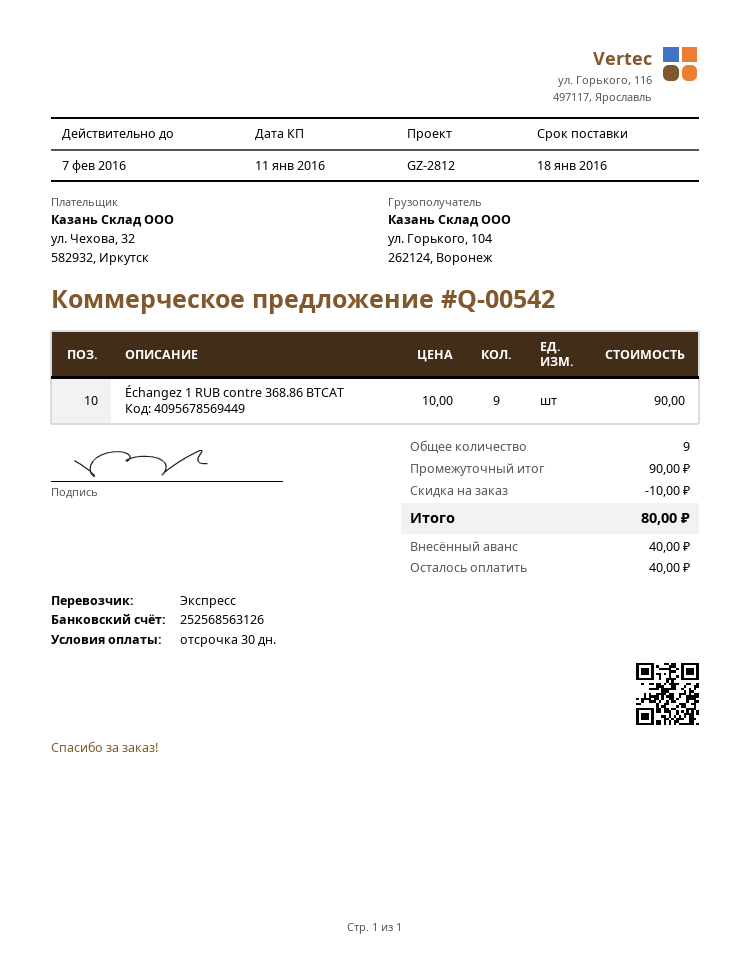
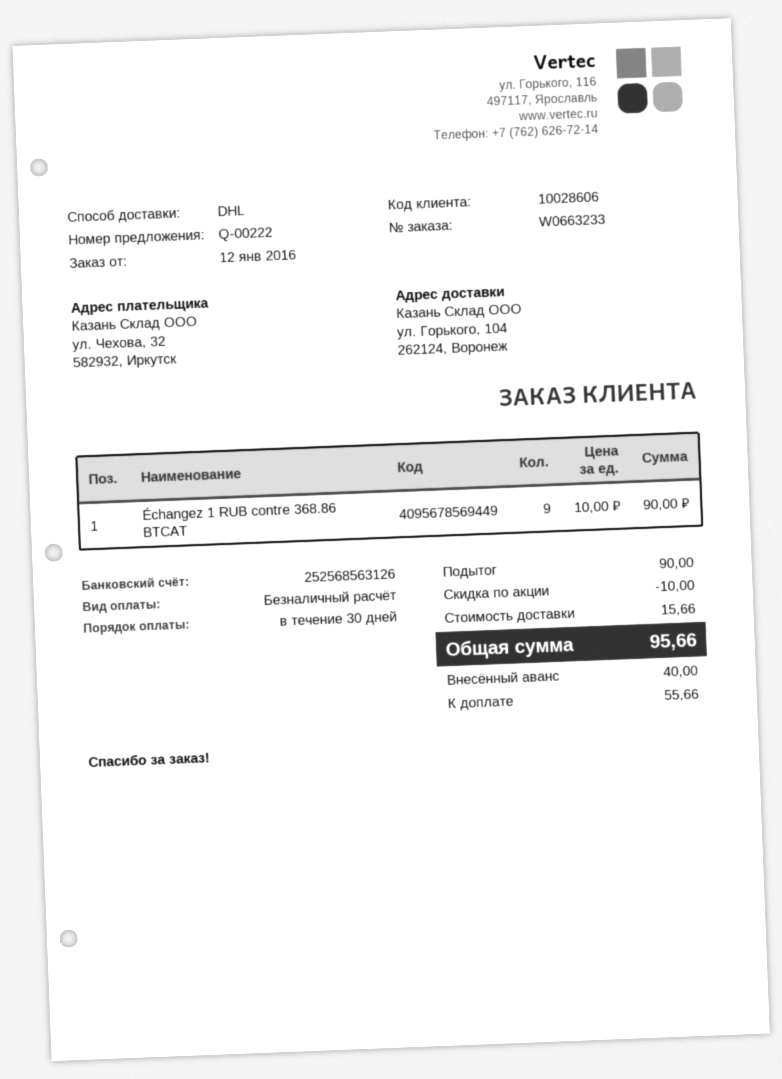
quote number: Q-00542 -> Q-00222
shipping method: express -> DHL
shipping: none -> 15.66
total: 80.00 -> 95.66
balance: 40.00 -> 55.66

